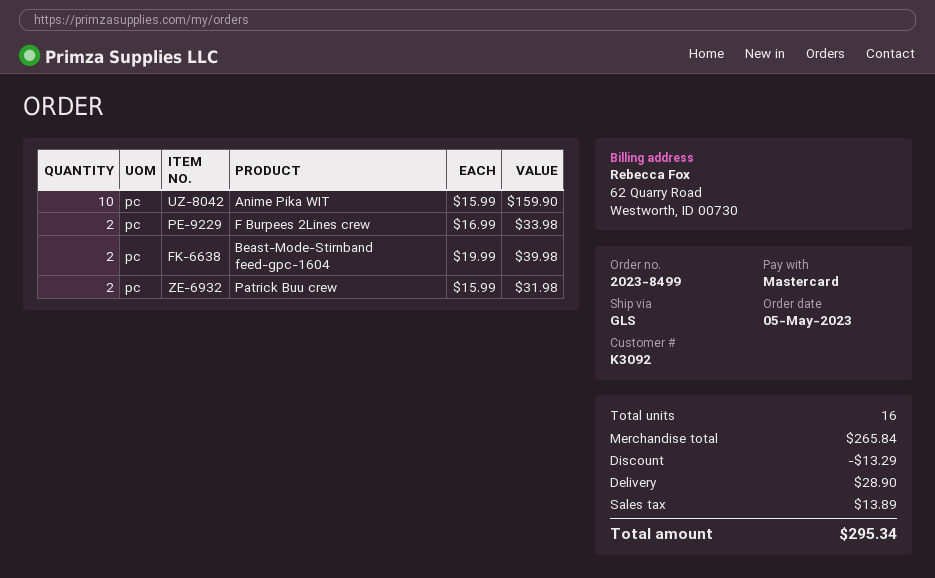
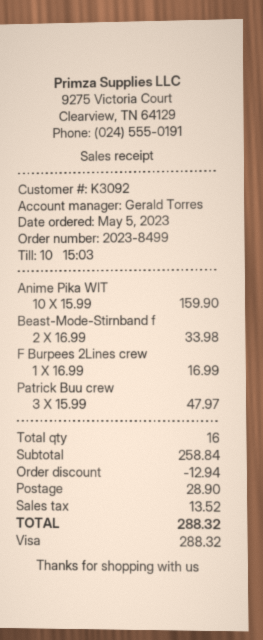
payment method: Mastercard -> Visa
F Burpees 2Lines crew: 2 x 16.99 = 33.98 -> 1 x 16.99 = 16.99
Beast-Mode-Stirnband feed-gpc-1604: 2 x 19.99 = 39.98 -> 2 x 16.99 = 33.98
Patrick Buu crew: 2 x 15.99 = 31.98 -> 3 x 15.99 = 47.97
subtotal: 265.84 -> 258.84
discount: 13.29 -> 12.94
tax: 13.89 -> 13.52
total: 295.34 -> 288.32

